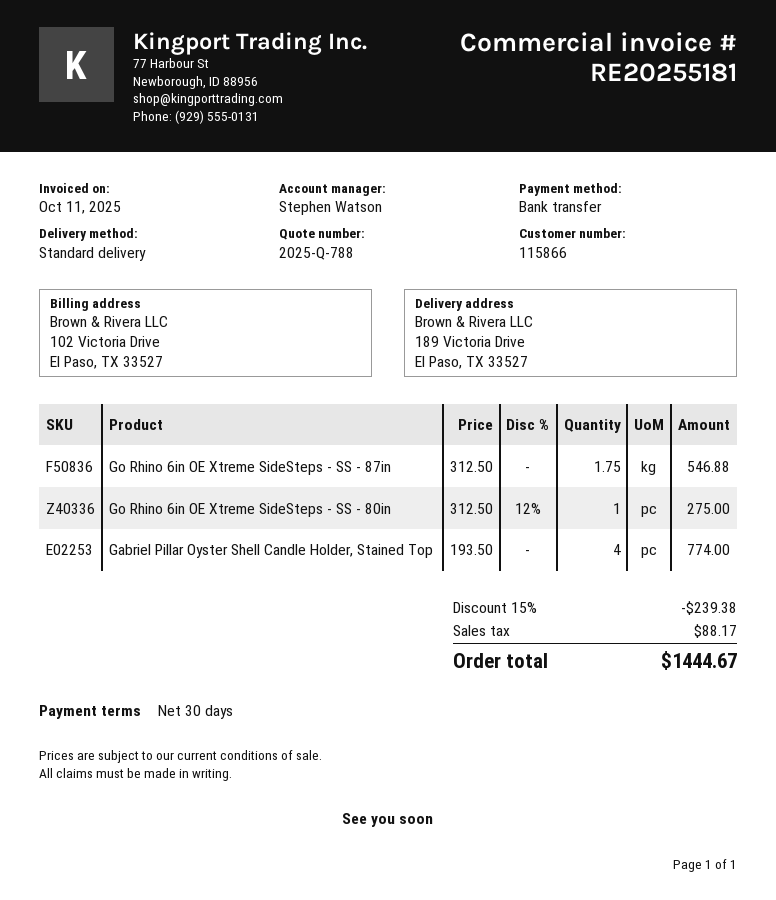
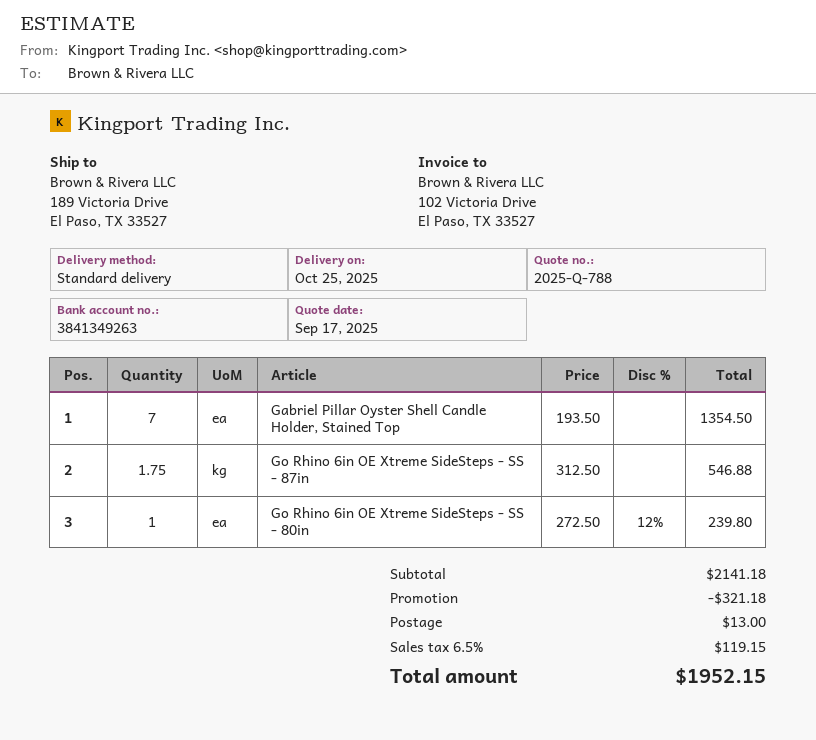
Go Rhino 6in OE Xtreme SideSteps - SS - 80in: 1 x 312.50 - 12% = 275.00 -> 1 x 272.50 - 12% = 239.80
Gabriel Pillar Oyster Shell Candle Holder, Stained Top: 4 x 193.50 = 774.00 -> 7 x 193.50 = 1354.50
discount: 239.38 -> 321.18
shipping: none -> 13.00
tax: 88.17 -> 119.15
total: 1444.67 -> 1952.15

